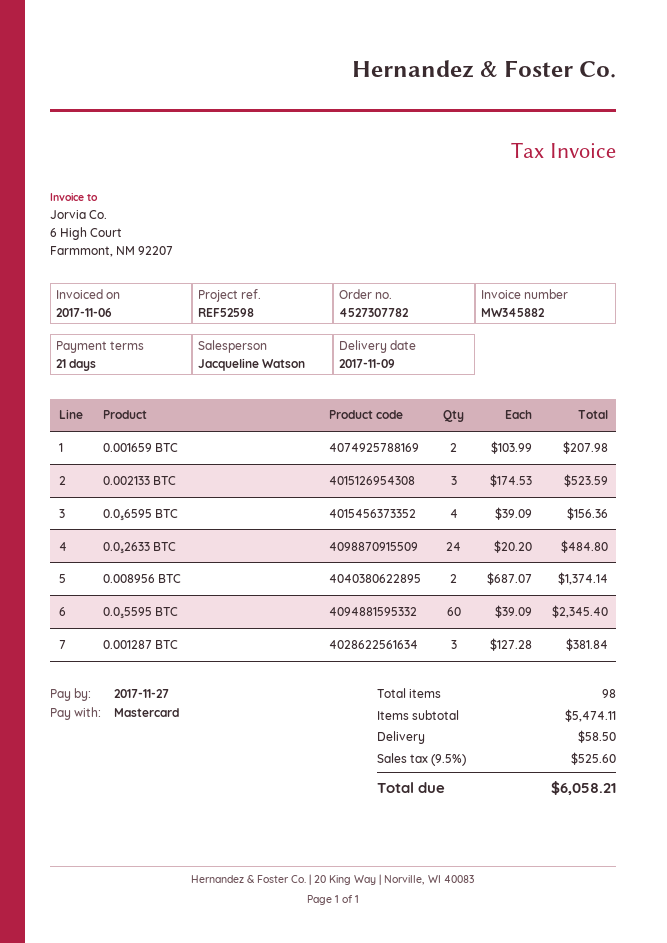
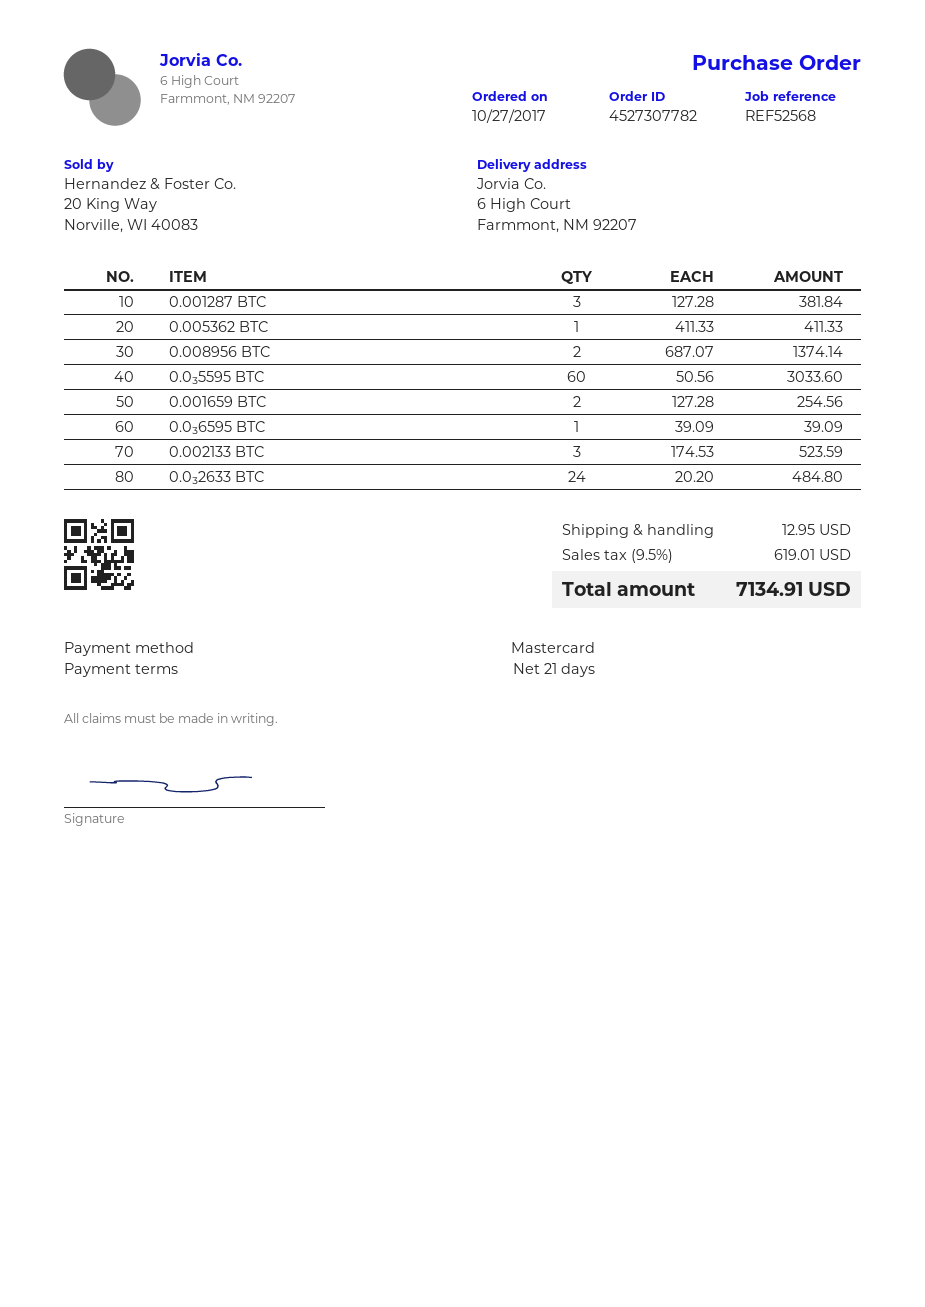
reference: REF52598 -> REF52568
0.001659 BTC: 2 x 103.99 = 207.98 -> 2 x 127.28 = 254.56
0.0₃6595 BTC: 4 x 39.09 = 156.36 -> 1 x 39.09 = 39.09
0.0₃5595 BTC: 60 x 39.09 = 2345.40 -> 60 x 50.56 = 3033.60
0.005362 BTC: none -> 1 x 411.33 = 411.33
shipping: 58.50 -> 12.95
tax: 9.5% = 525.60 -> 9.5% = 619.01
total: 6058.21 -> 7134.91

